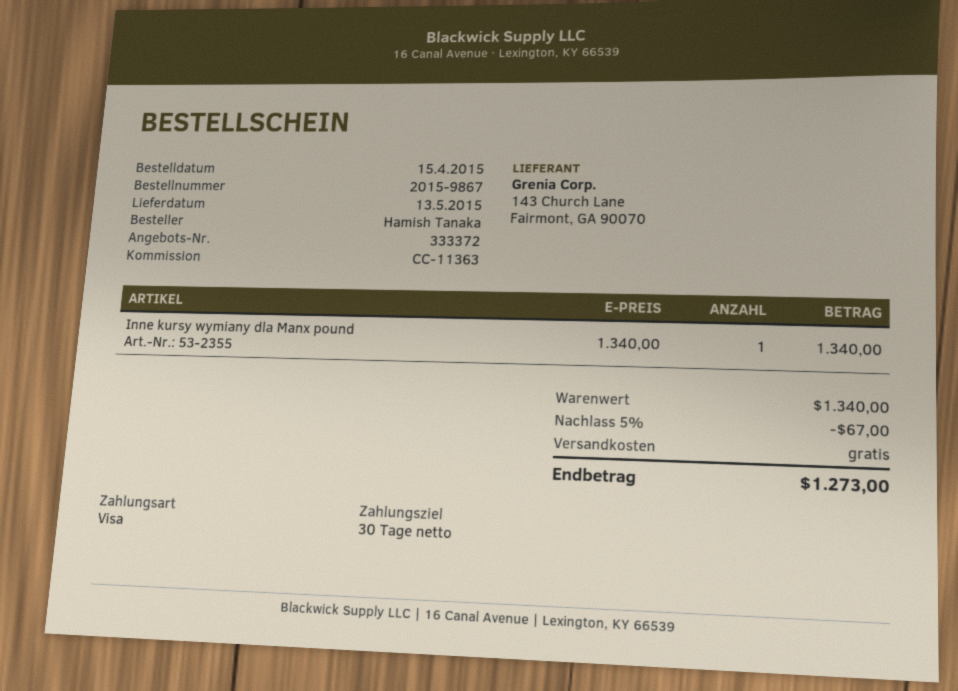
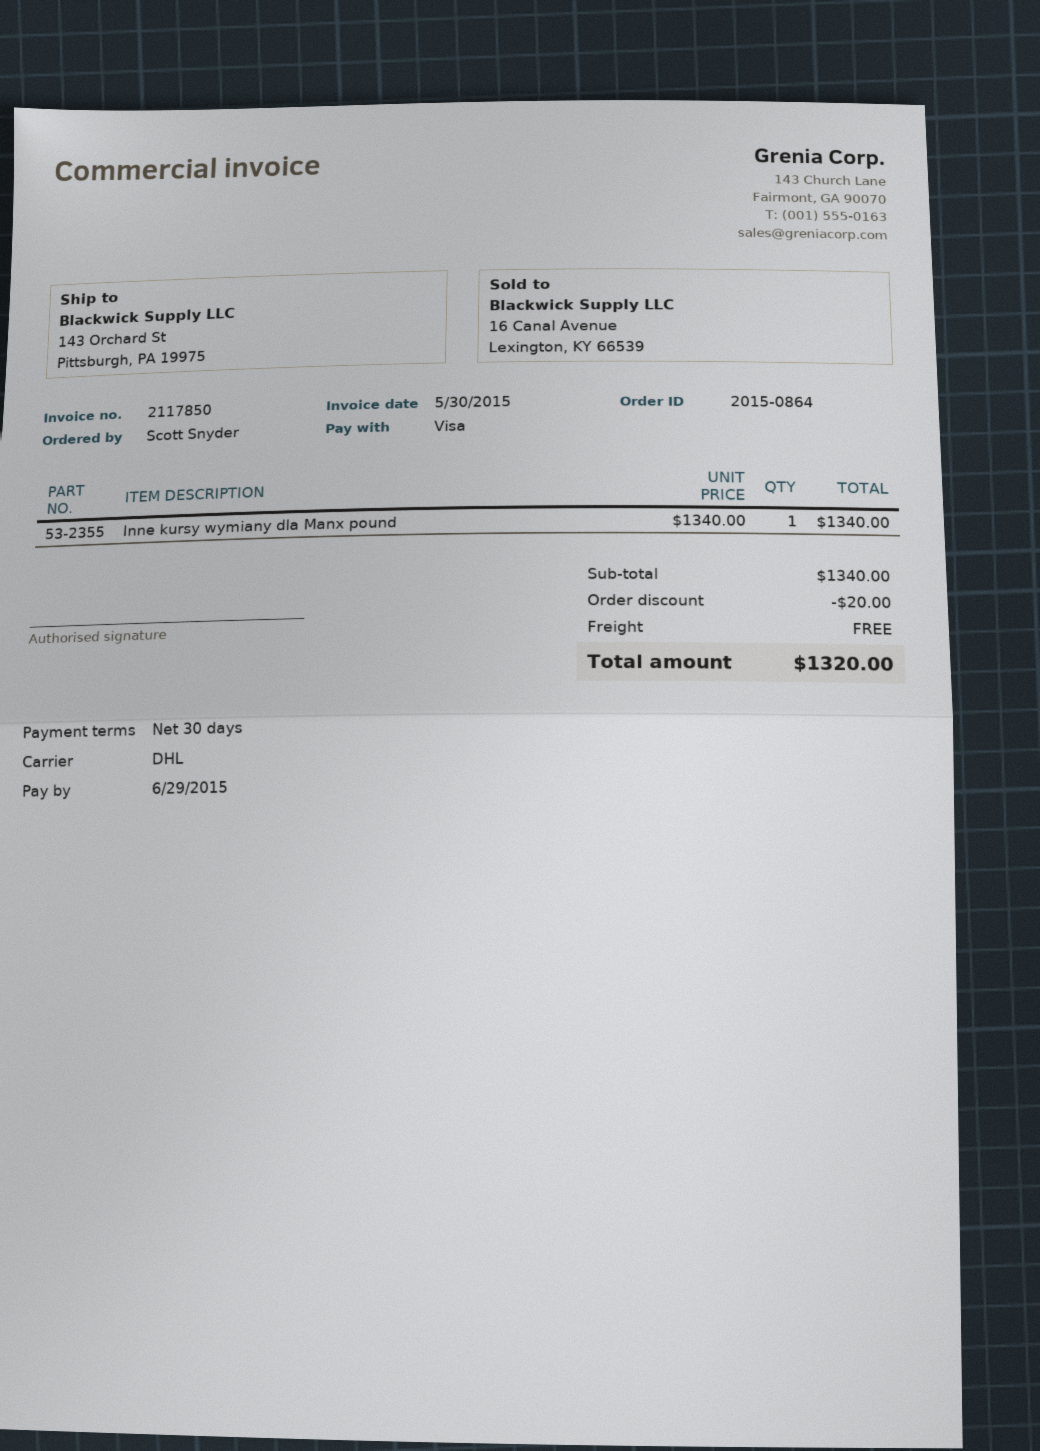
order number: 2015-9867 -> 2015-0864
ordered by: Hamish Tanaka -> Scott Snyder
discount: 67.00 -> 20.00
total: 1273.00 -> 1320.00

